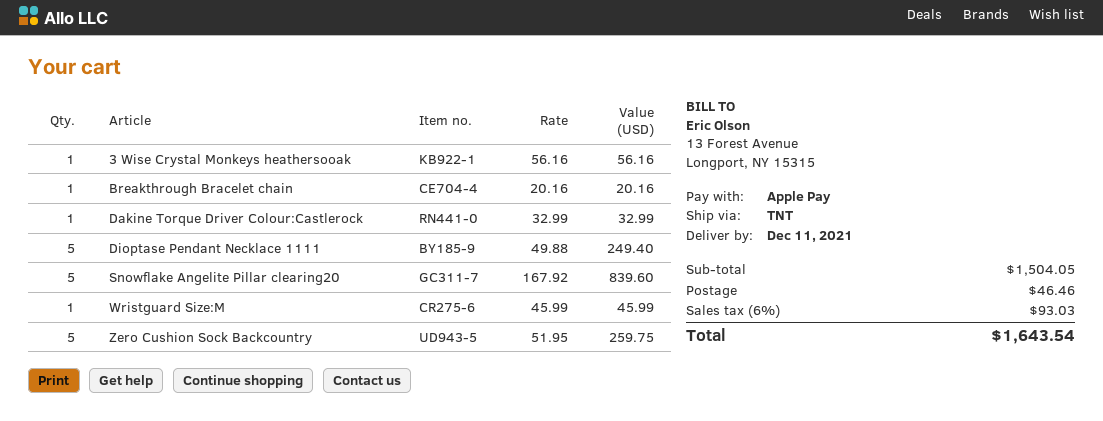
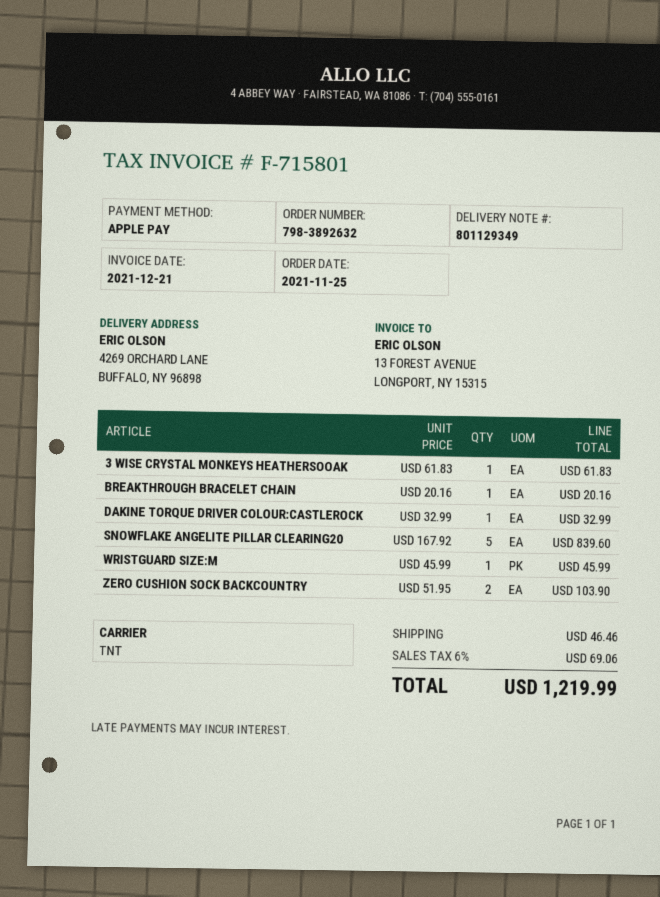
3 Wise Crystal Monkeys heathersooak: 1 x 56.16 = 56.16 -> 1 x 61.83 = 61.83
Dioptase Pendant Necklace 1111: 5 x 49.88 = 249.40 -> none
Zero Cushion Sock Backcountry: 5 x 51.95 = 259.75 -> 2 x 51.95 = 103.90
tax: 6% = 93.03 -> 6% = 69.06
total: 1643.54 -> 1219.99

